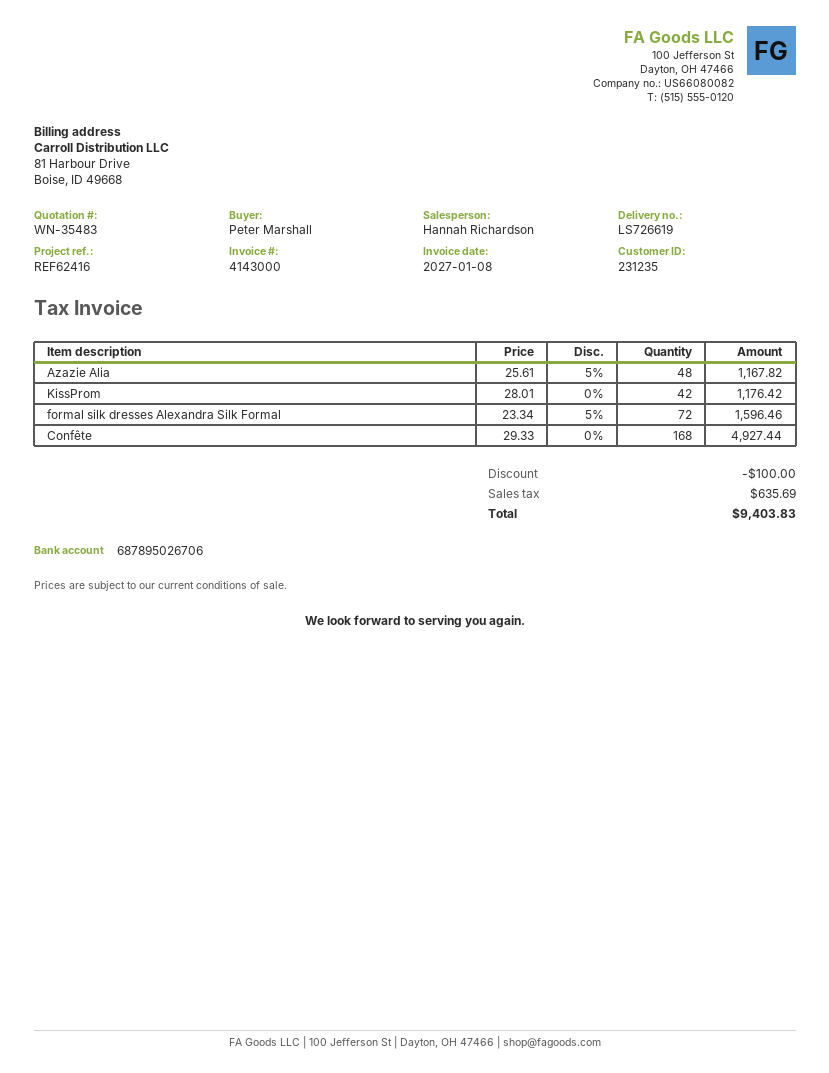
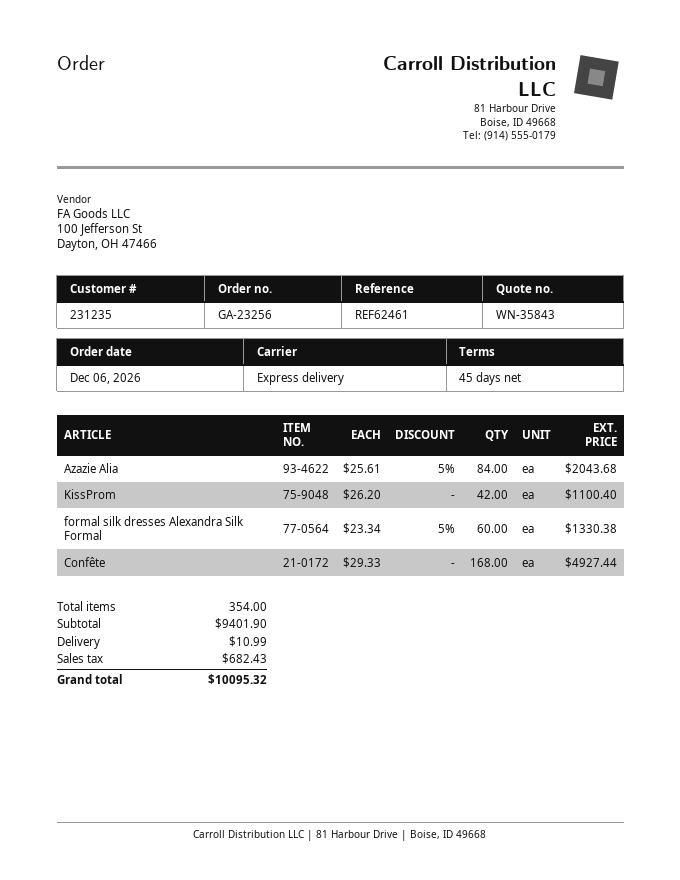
quote number: WN-35483 -> WN-35843
reference: REF62416 -> REF62461
Azazie Alia: 48 x 25.61 - 5% = 1167.82 -> 84 x 25.61 - 5% = 2043.68
KissProm: 42 x 28.01 = 1176.42 -> 42 x 26.20 = 1100.40
formal silk dresses Alexandra Silk Formal: 72 x 23.34 - 5% = 1596.46 -> 60 x 23.34 - 5% = 1330.38
discount: 100.00 -> none
shipping: none -> 10.99
tax: 635.69 -> 682.43
total: 9403.83 -> 10095.32

